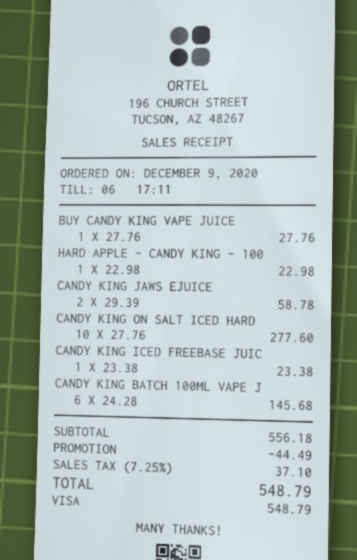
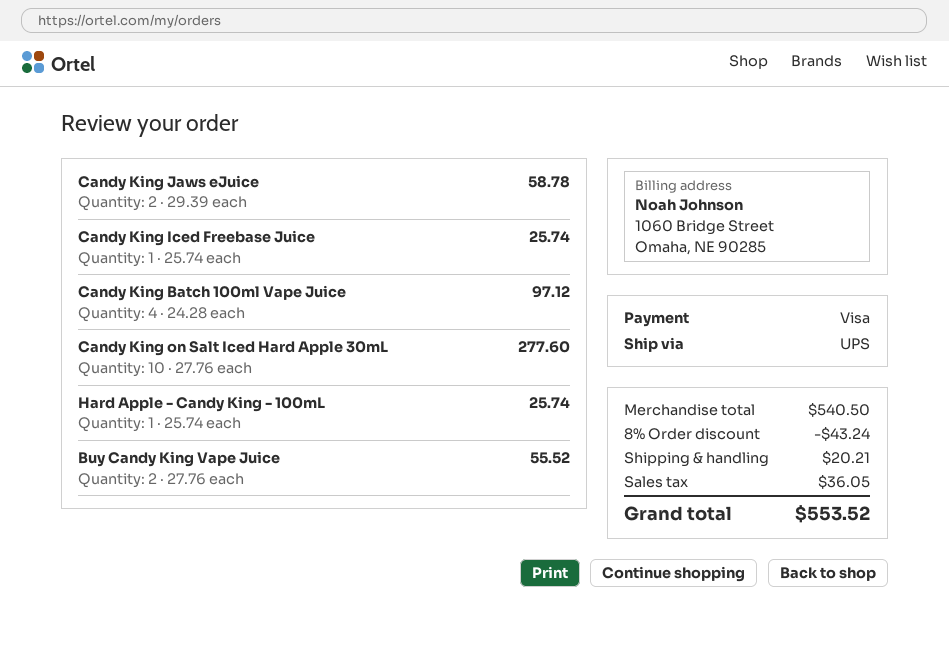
BUY CANDY KING VAPE JUICE: 1 x 27.76 = 27.76 -> 2 x 27.76 = 55.52
HARD APPLE - CANDY KING - 100: 1 x 22.98 = 22.98 -> 1 x 25.74 = 25.74
CANDY KING ICED FREEBASE JUIC: 1 x 23.38 = 23.38 -> 1 x 25.74 = 25.74
CANDY KING BATCH 100ML VAPE J: 6 x 24.28 = 145.68 -> 4 x 24.28 = 97.12
subtotal: 556.18 -> 540.50
discount: 44.49 -> 43.24
shipping: none -> 20.21
tax: 37.10 -> 36.05
total: 548.79 -> 553.52

